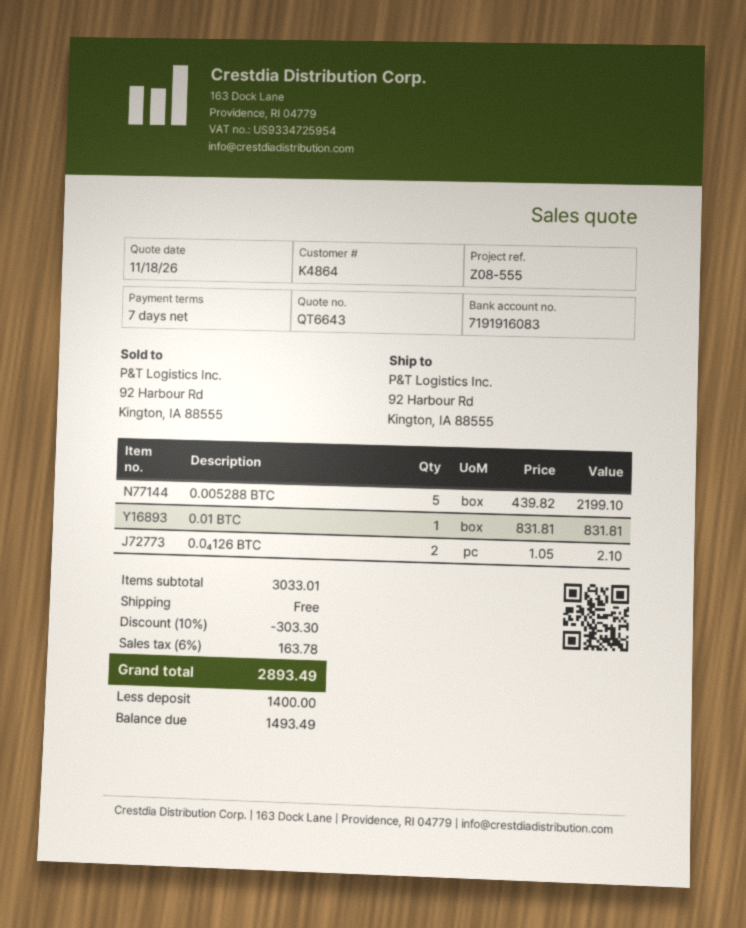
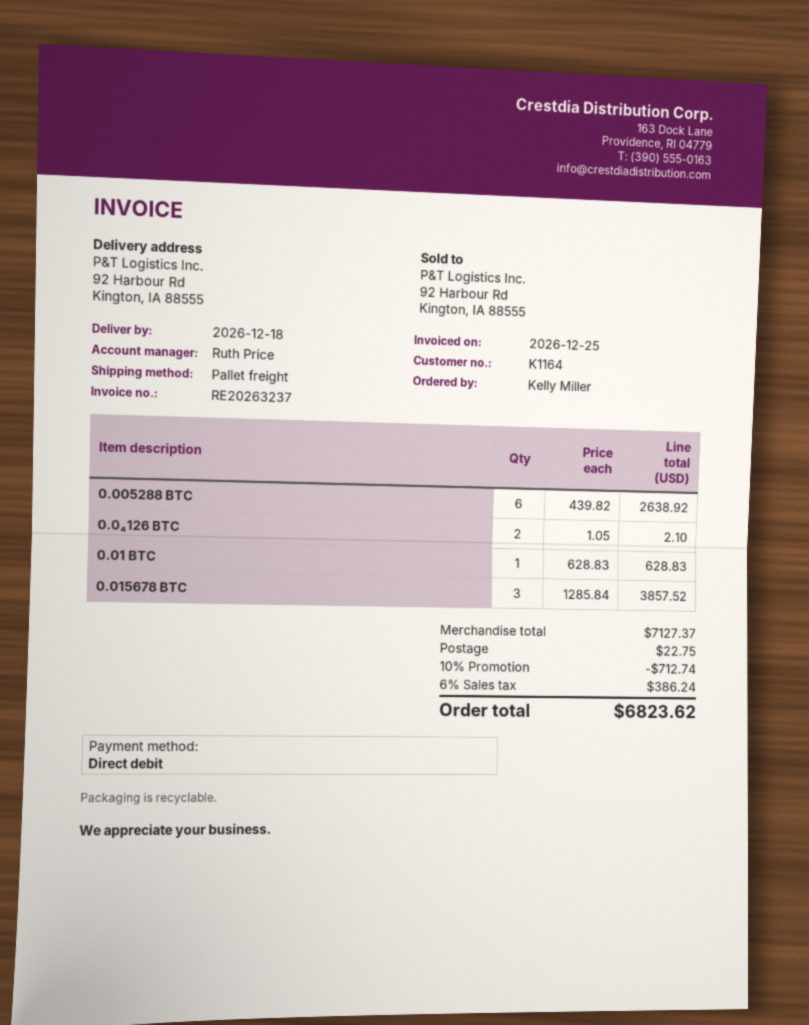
customer number: K4864 -> K1164
0.005288 BTC: 5 x 439.82 = 2199.10 -> 6 x 439.82 = 2638.92
0.01 BTC: 1 x 831.81 = 831.81 -> 1 x 628.83 = 628.83
0.015678 BTC: none -> 3 x 1285.84 = 3857.52
subtotal: 3033.01 -> 7127.37
discount: 10% = 303.30 -> 10% = 712.74
shipping: 0.00 -> 22.75
tax: 6% = 163.78 -> 6% = 386.24
total: 2893.49 -> 6823.62

